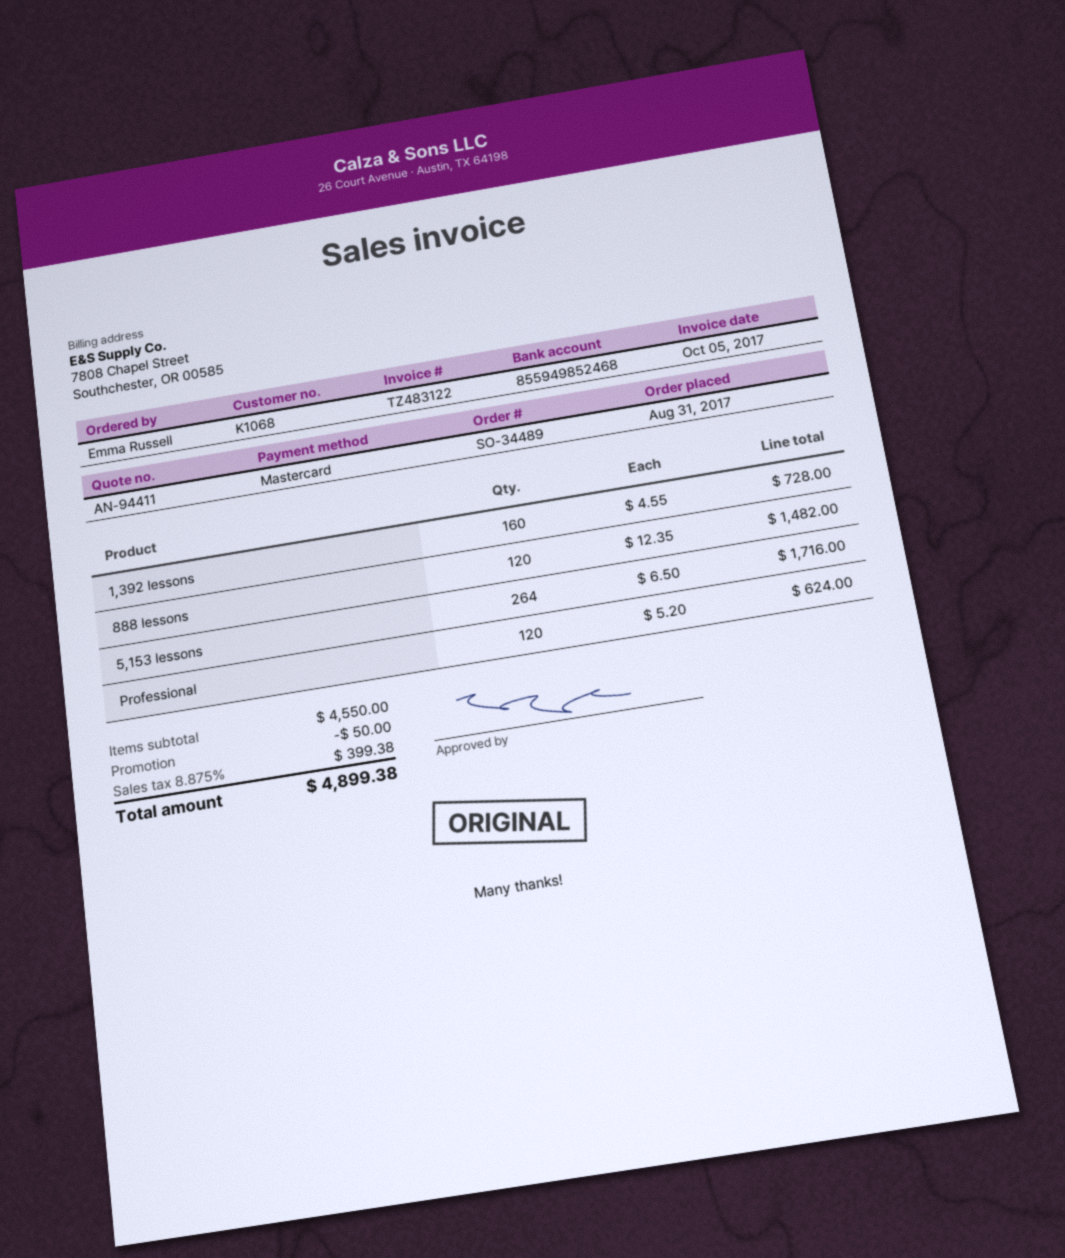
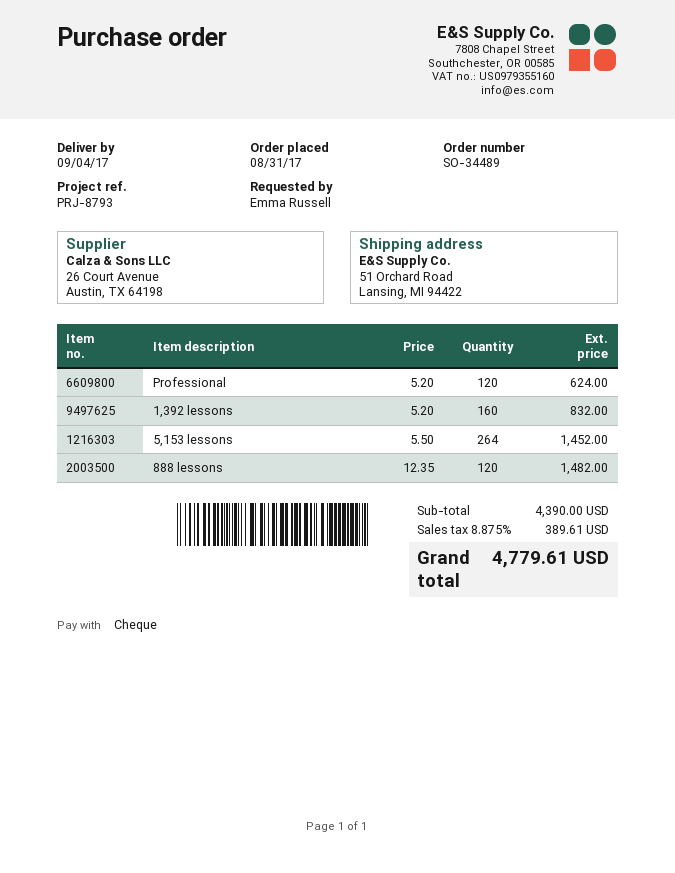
payment method: Mastercard -> cheque
1,392 lessons: 160 x 4.55 = 728.00 -> 160 x 5.20 = 832.00
5,153 lessons: 264 x 6.50 = 1716.00 -> 264 x 5.50 = 1452.00
subtotal: 4550.00 -> 4390.00
discount: 50.00 -> none
tax: 8.875% = 399.38 -> 8.875% = 389.61
total: 4899.38 -> 4779.61

